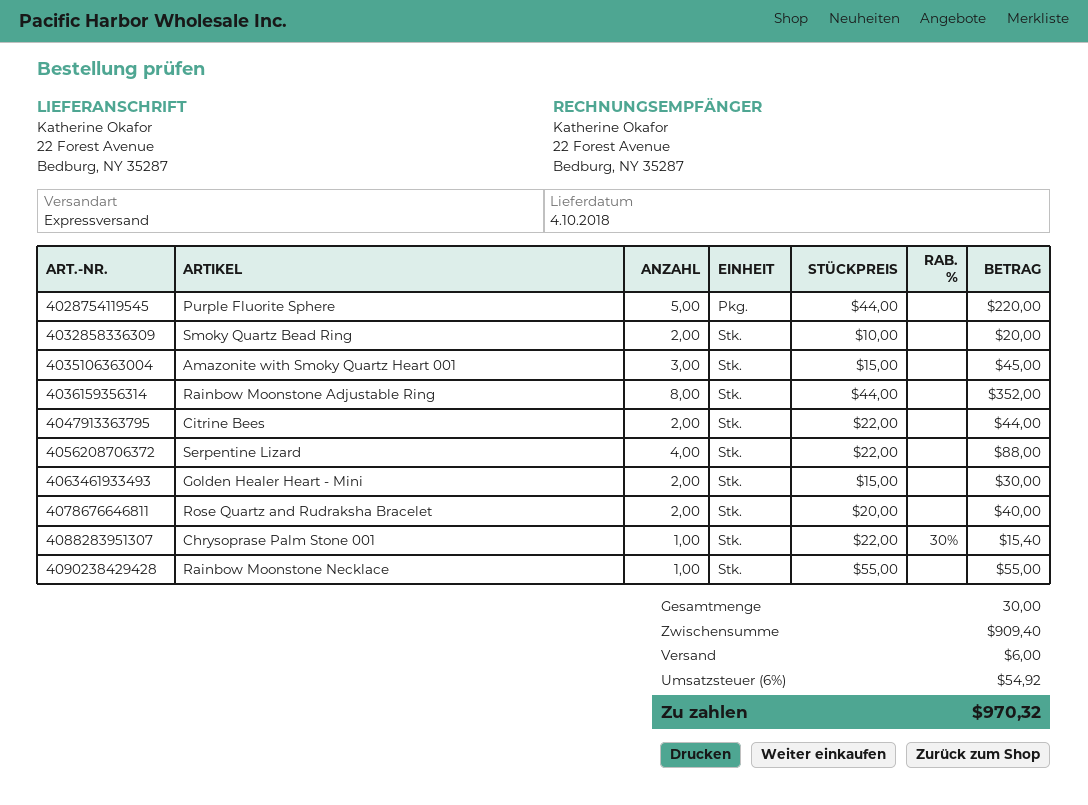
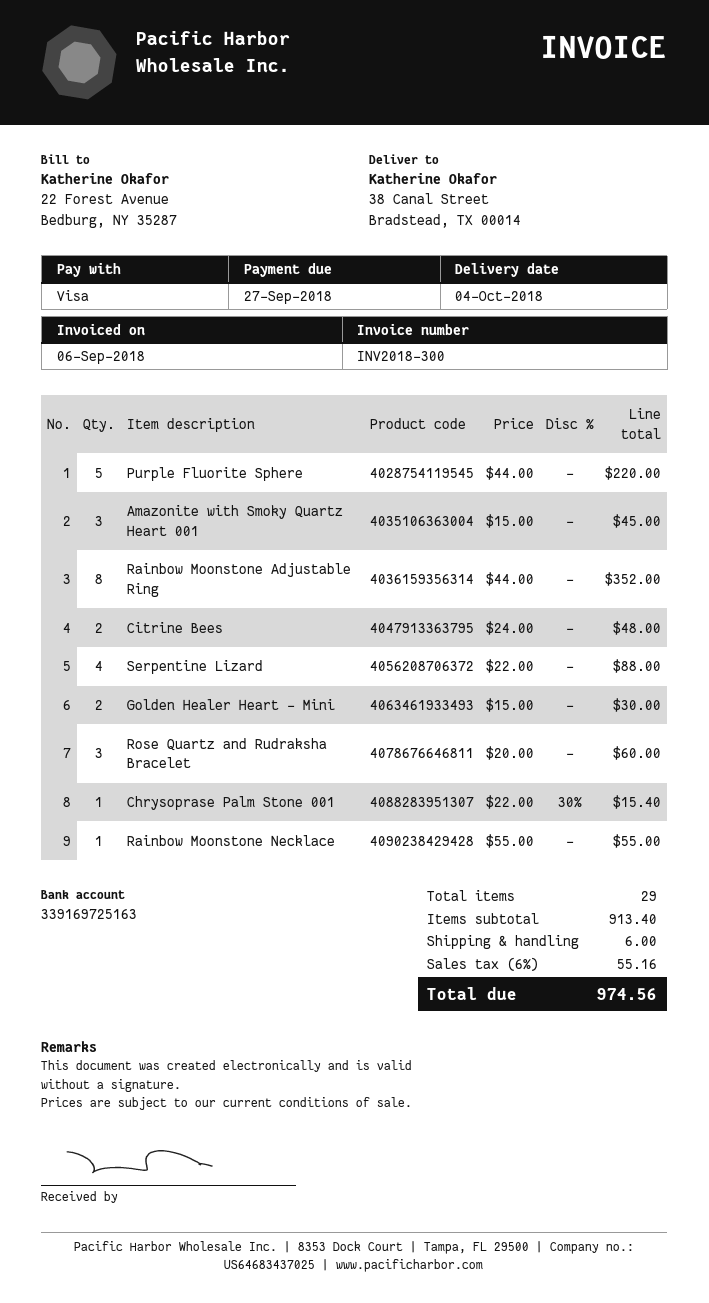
ship to: 22 Forest Avenue, Bedburg, NY 35287 -> 38 Canal Street, Bradstead, TX 00014
Smoky Quartz Bead Ring: 2 x 10.00 = 20.00 -> none
Citrine Bees: 2 x 22.00 = 44.00 -> 2 x 24.00 = 48.00
Rose Quartz and Rudraksha Bracelet: 2 x 20.00 = 40.00 -> 3 x 20.00 = 60.00
total quantity: 30 -> 29
subtotal: 909.40 -> 913.40
tax: 6% = 54.92 -> 6% = 55.16
total: 970.32 -> 974.56

